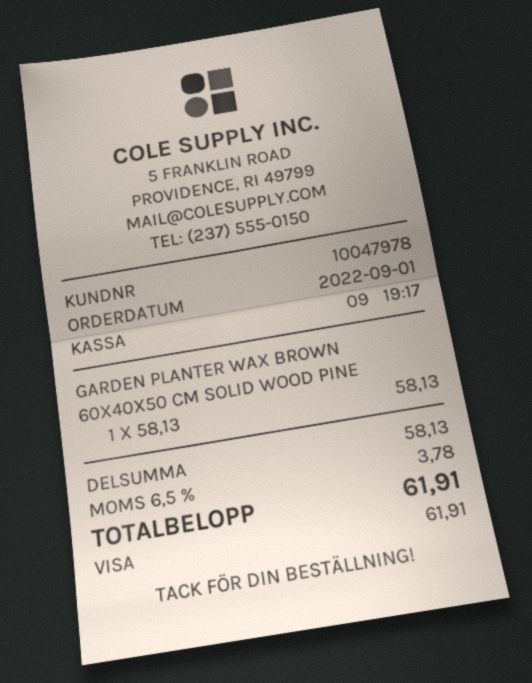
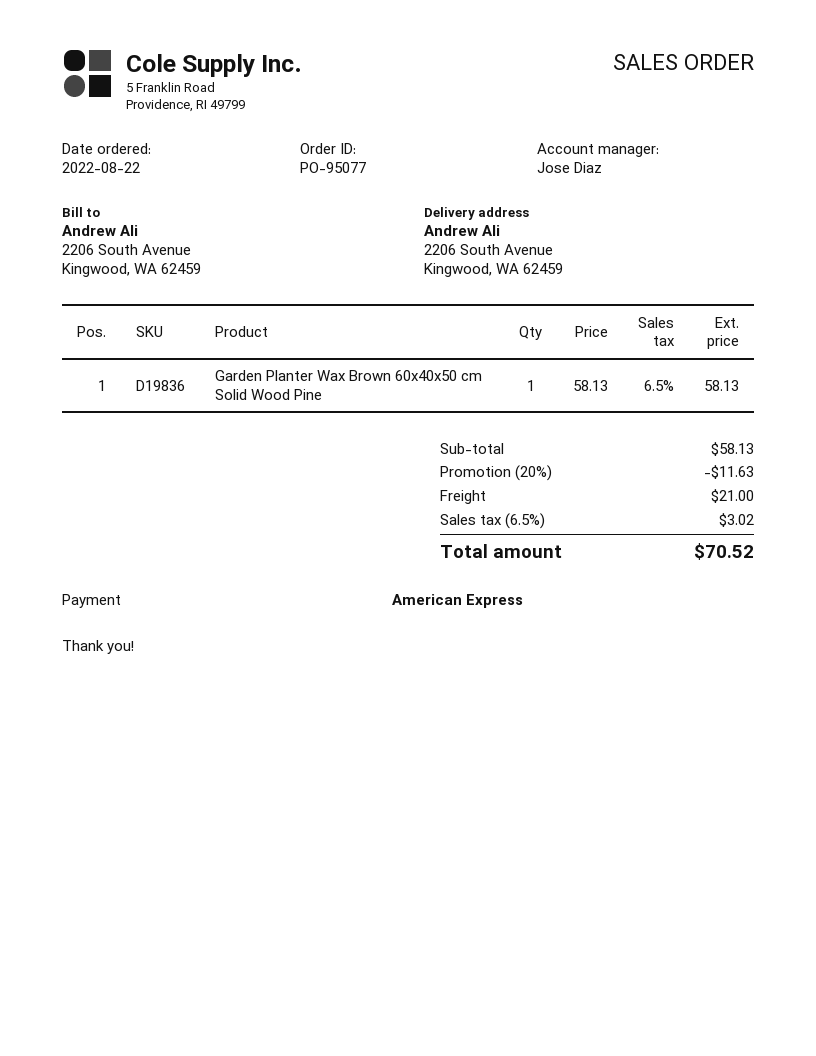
order date: 2022-09-01 -> 2022-08-22
payment method: Visa -> American Express
discount: none -> 20% = 11.63
shipping: none -> 21.00
tax: 6.5% = 3.78 -> 6.5% = 3.02
total: 61.91 -> 70.52

